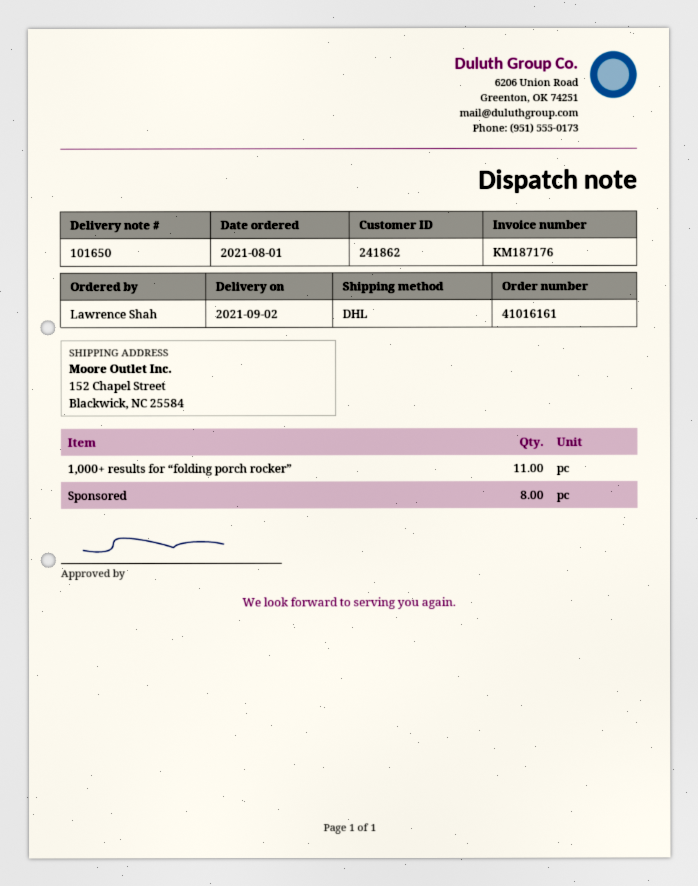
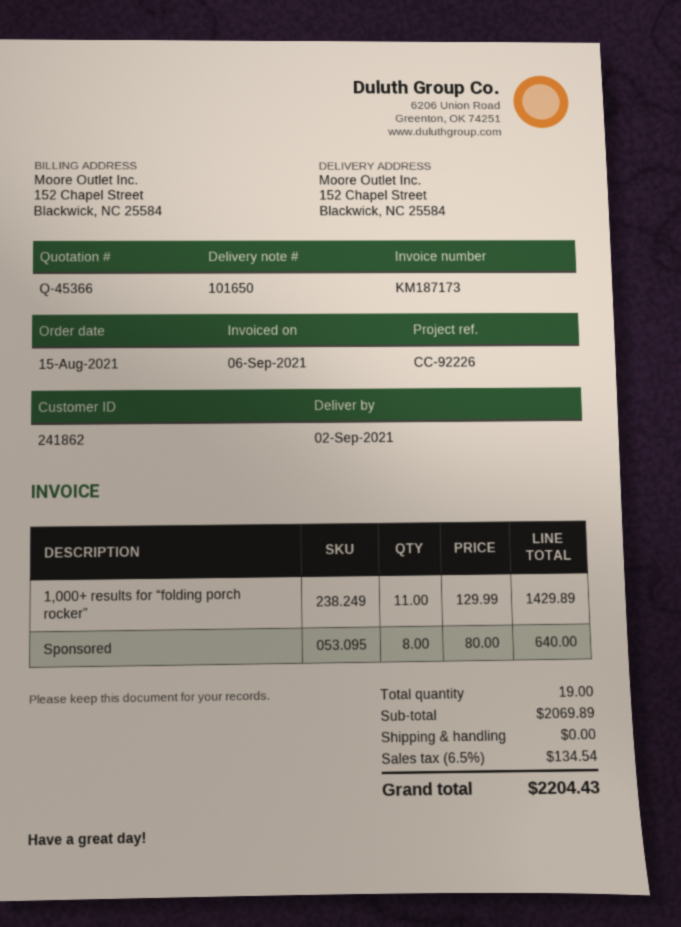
order date: 2021-08-01 -> 2021-08-15
invoice number: KM187176 -> KM187173

